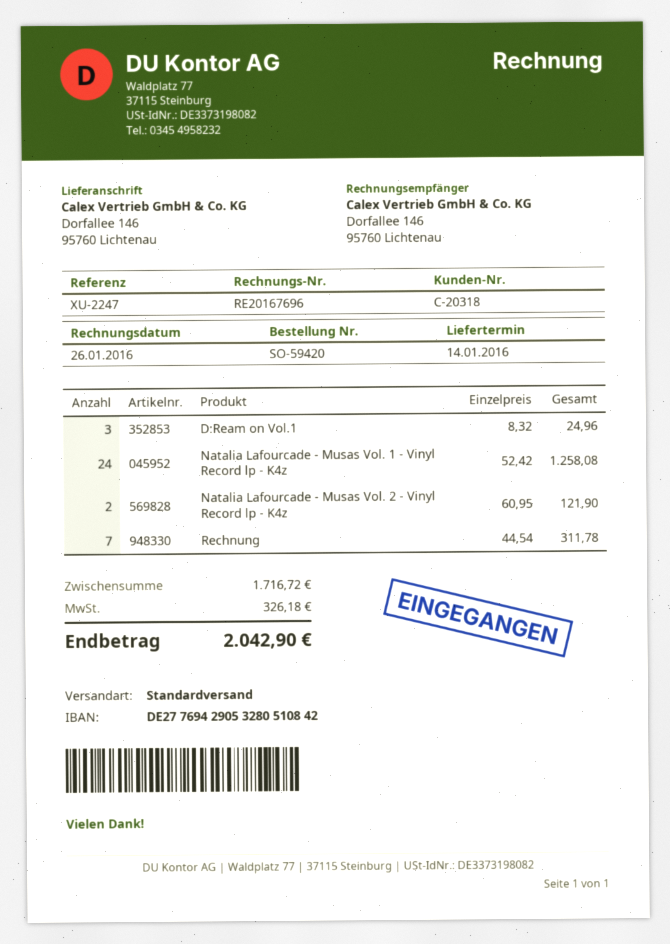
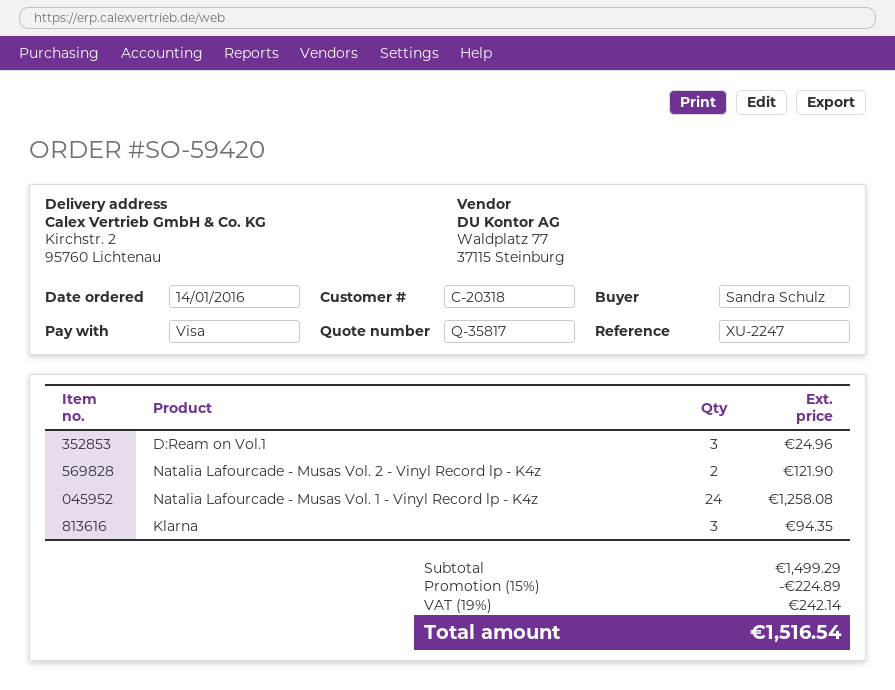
ship to: Dorfallee 146, 95760 Lichtenau -> Kirchstr. 2, 95760 Lichtenau
Rechnung: 7 for 311.78 -> none
Klarna: none -> 3 for 94.35
subtotal: 1716.72 -> 1499.29
discount: none -> 15% = 224.89
tax: 326.18 -> 242.14
total: 2042.90 -> 1516.54

